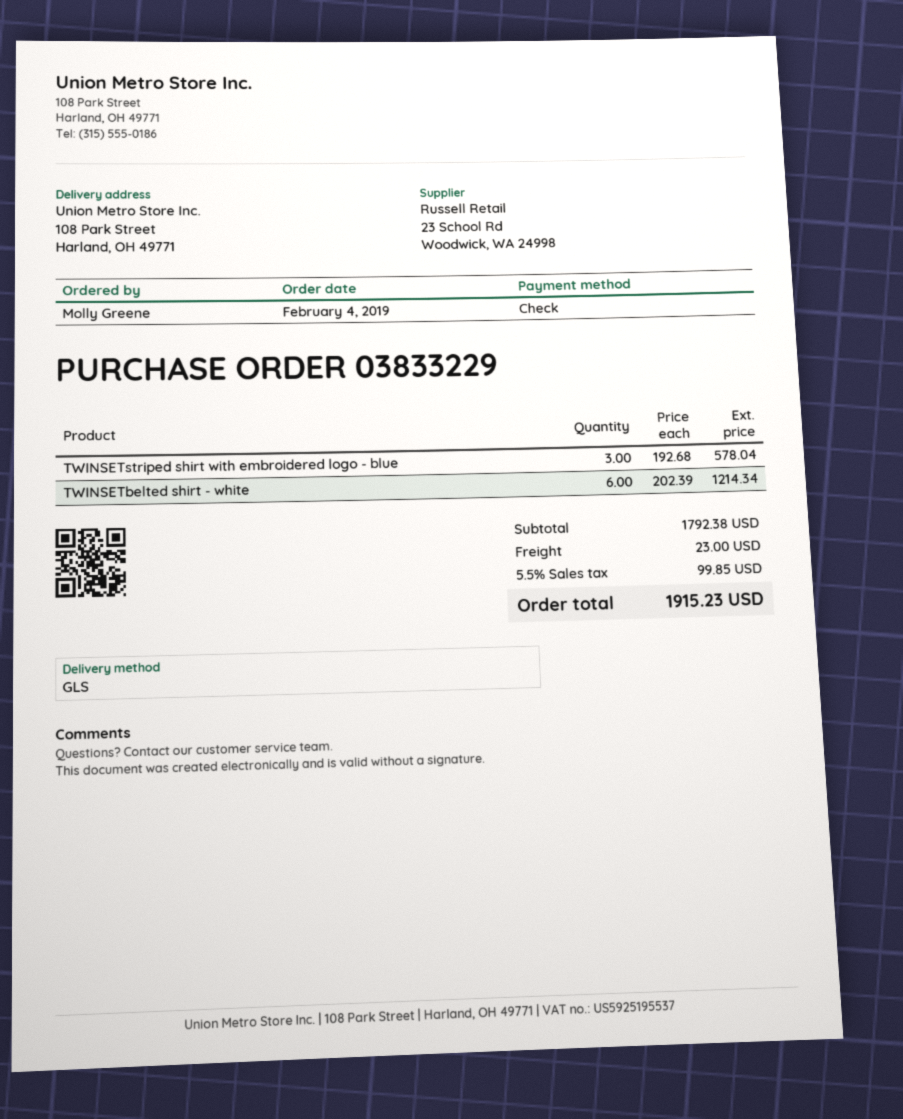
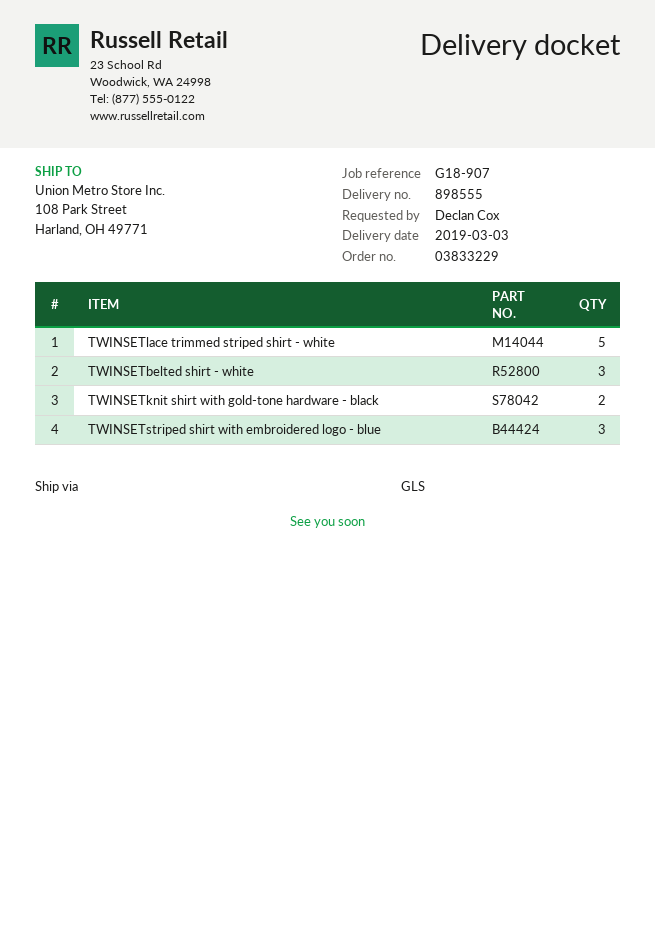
ordered by: Molly Greene -> Declan Cox
TWINSETbelted shirt - white: 6 -> 3
TWINSETlace trimmed striped shirt - white: none -> 5
TWINSETknit shirt with gold-tone hardware - black: none -> 2

